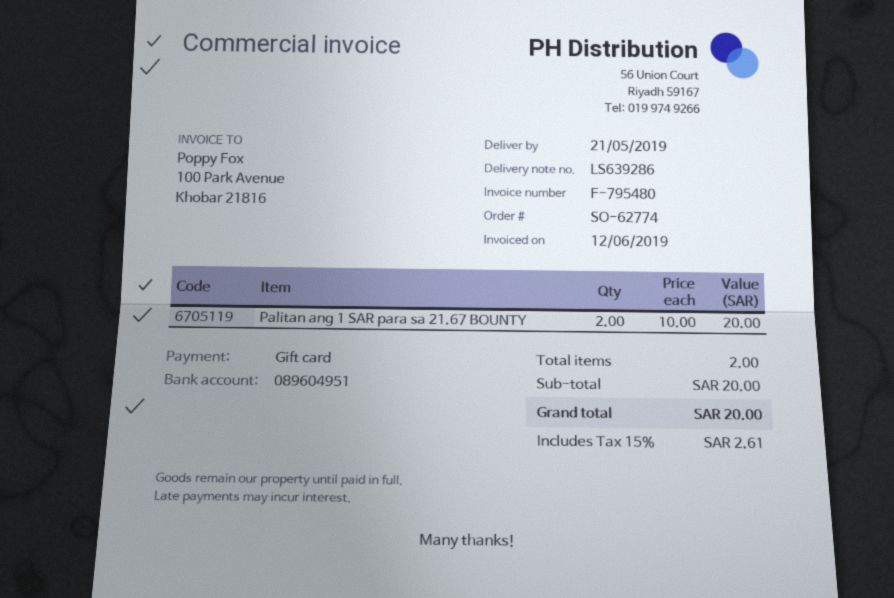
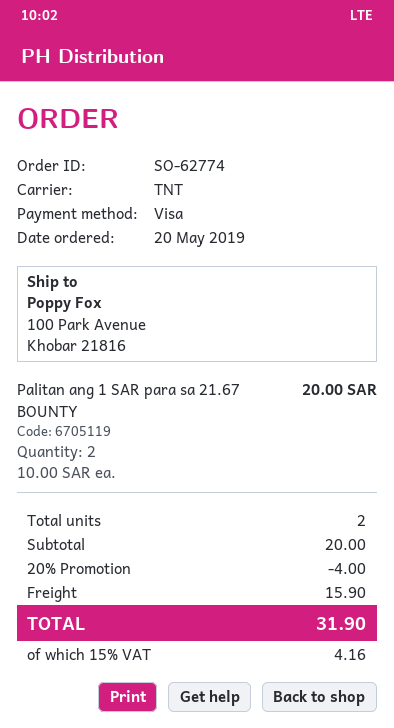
payment method: gift card -> Visa
discount: none -> 20% = 4.00
shipping: none -> 15.90
tax: 15% = 2.61 -> 15% = 4.16
total: 20.00 -> 31.90

